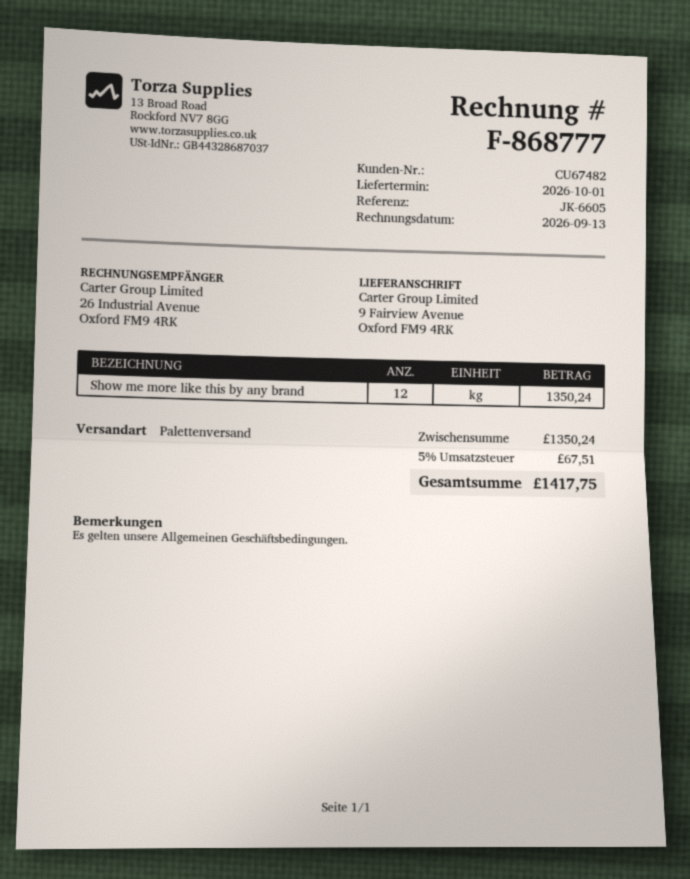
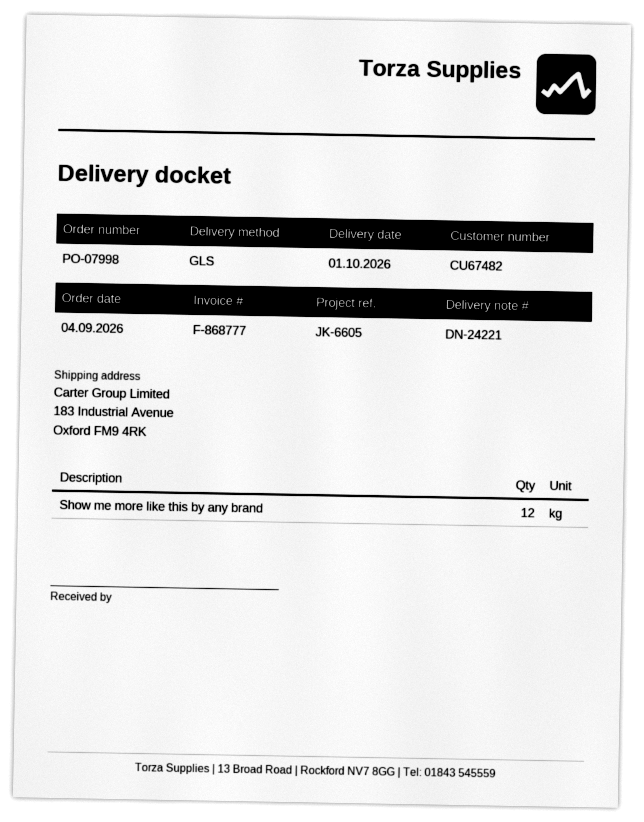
shipping method: pallet freight -> GLS
ship to: 9 Fairview Avenue, Oxford FM9 4RK -> 183 Industrial Avenue, Oxford FM9 4RK

